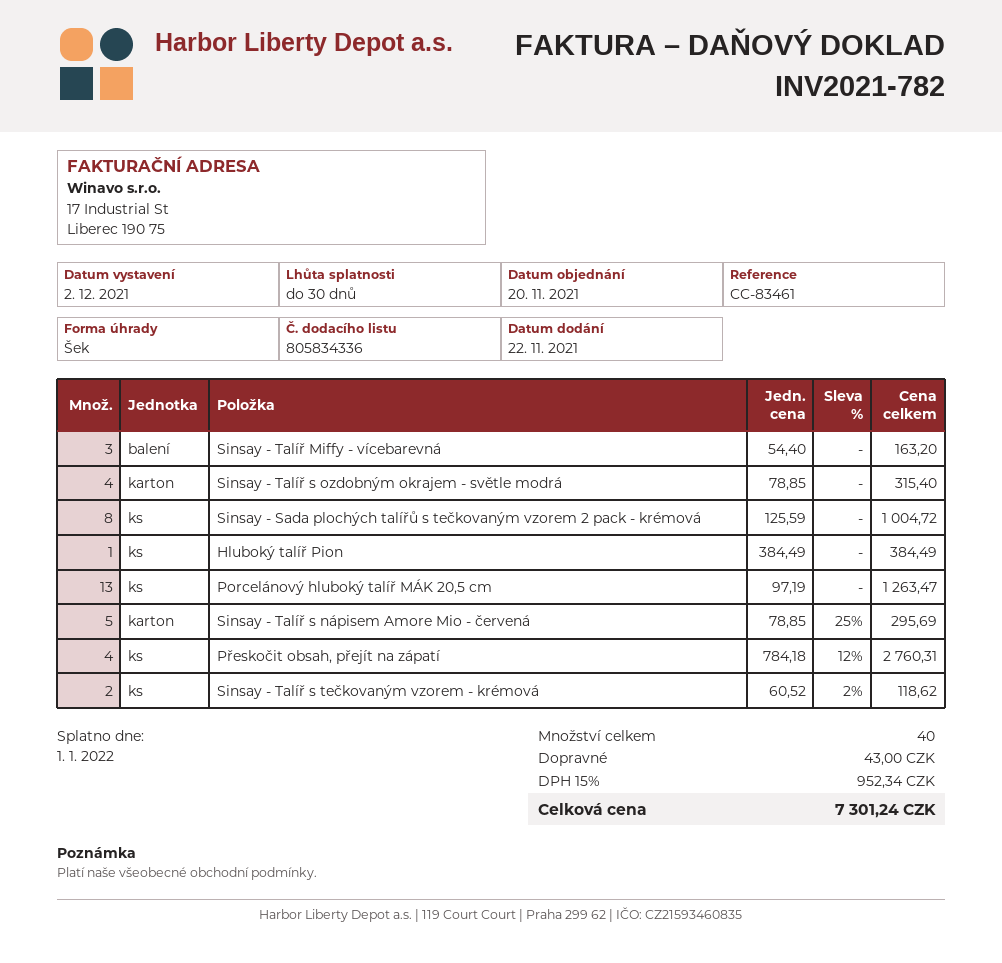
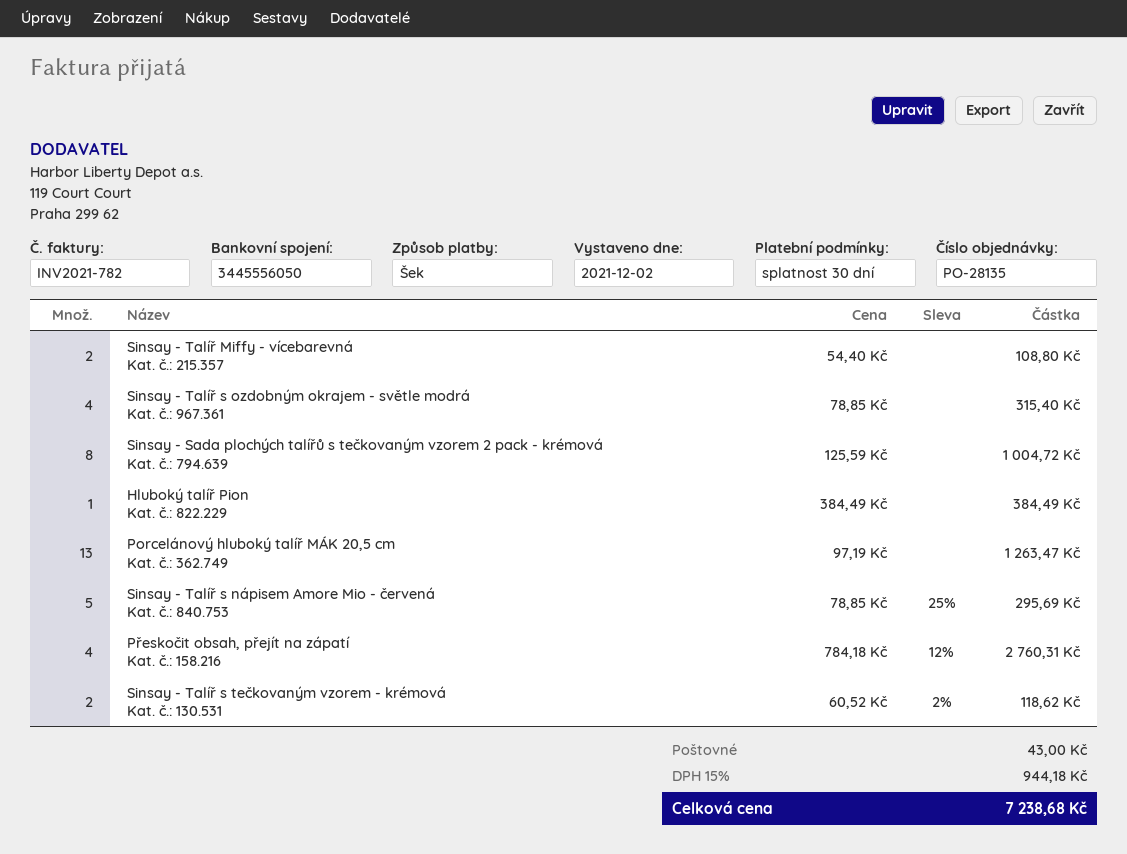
Sinsay - Talíř Miffy - vícebarevná: 3 x 54.40 = 163.20 -> 2 x 54.40 = 108.80
tax: 15% = 952.34 -> 15% = 944.18
total: 7301.24 -> 7238.68

